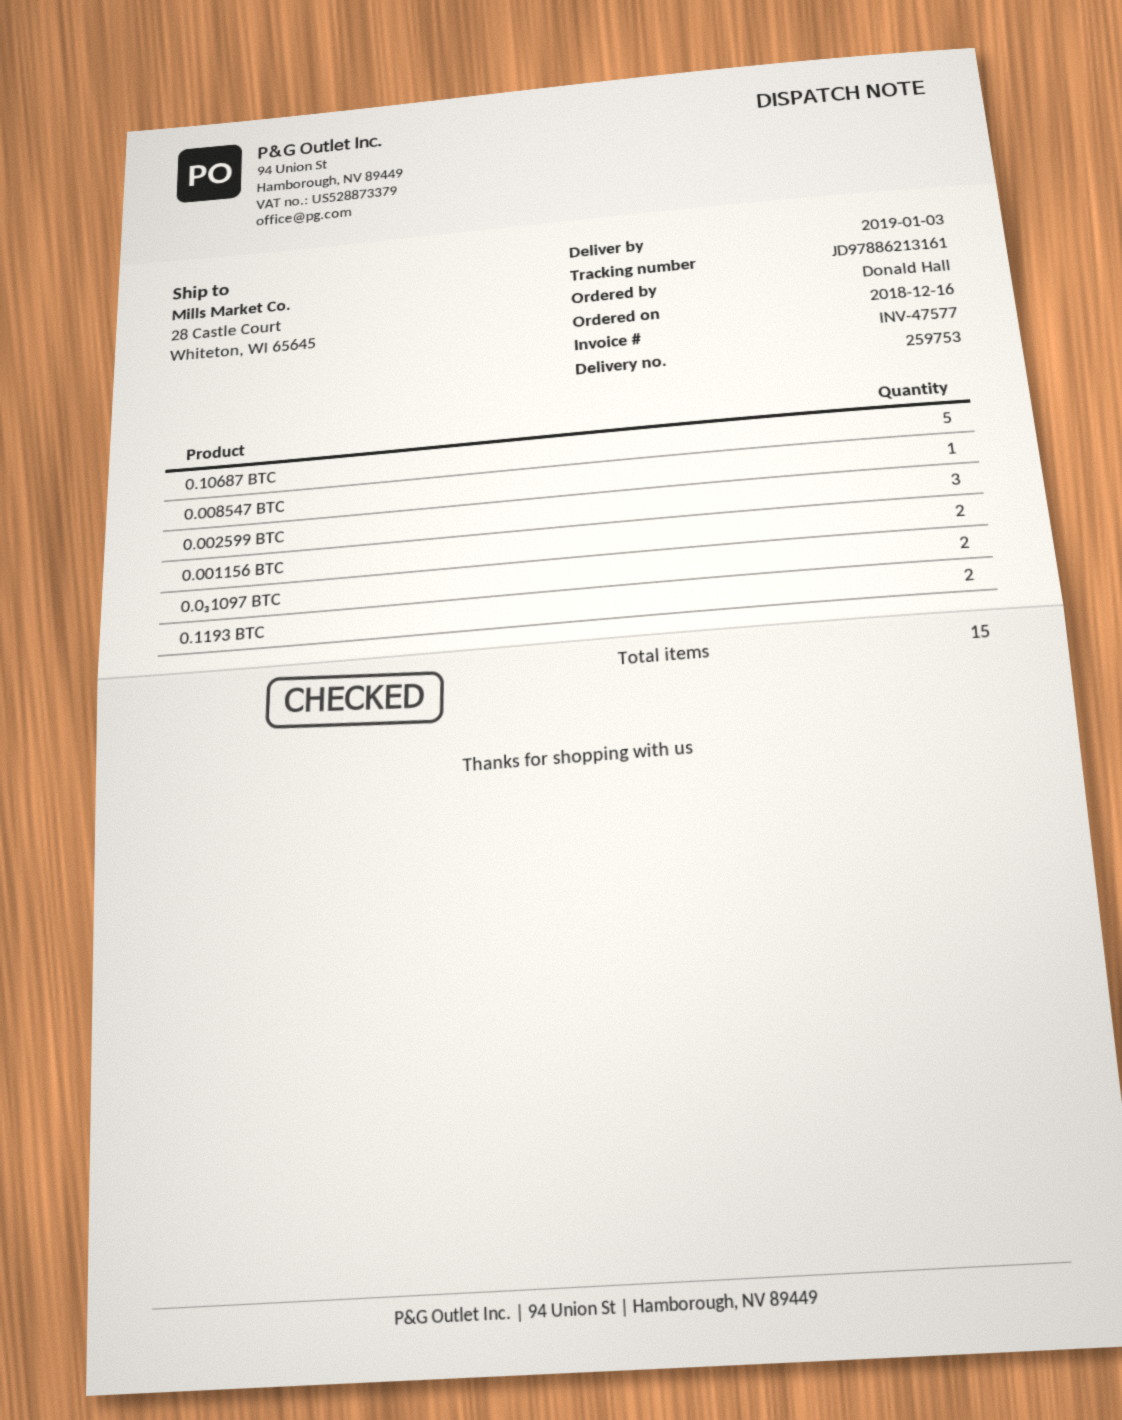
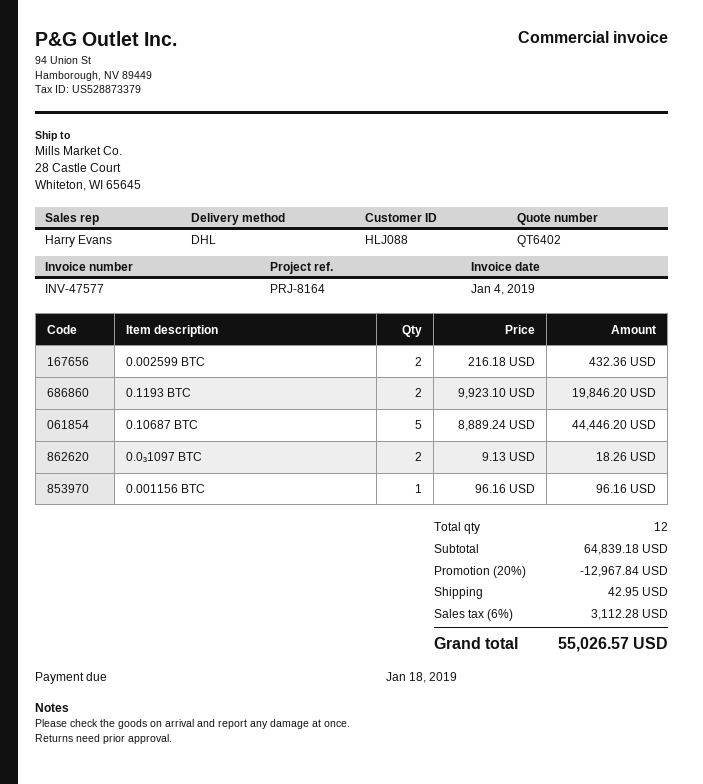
0.008547 BTC: 1 -> none
0.002599 BTC: 3 -> 2
0.001156 BTC: 2 -> 1
total quantity: 15 -> 12

